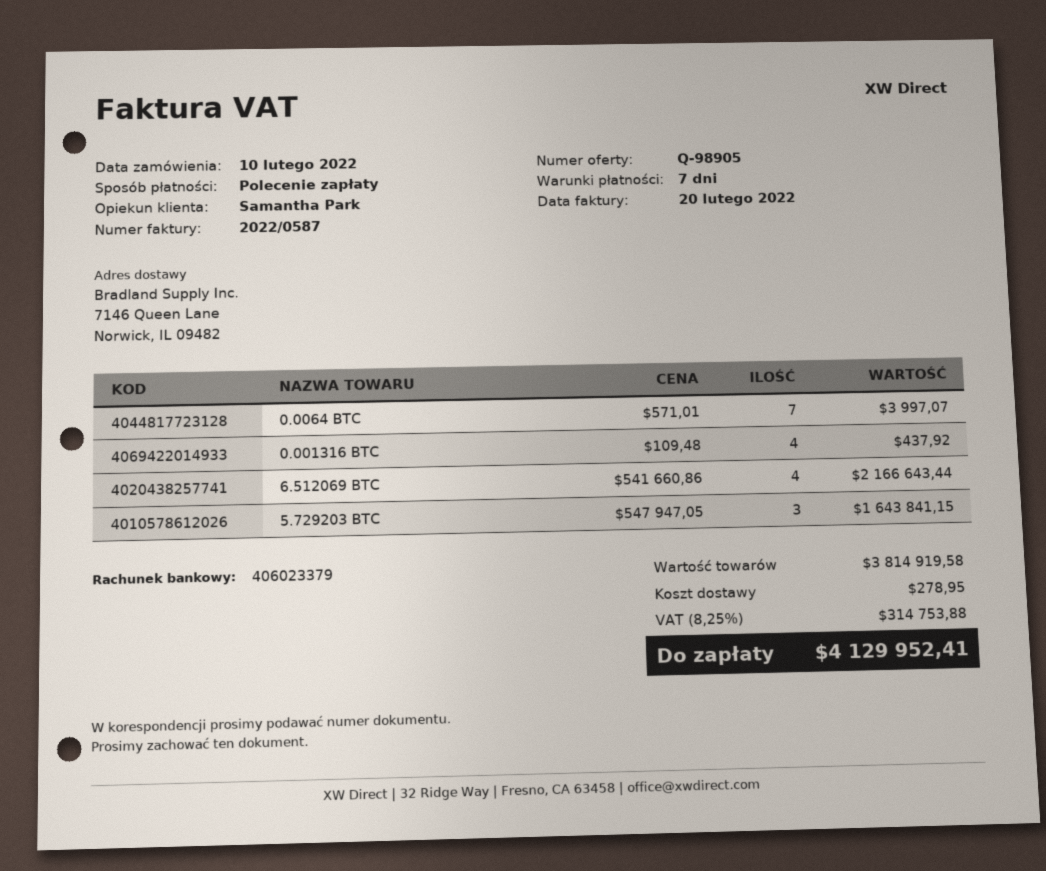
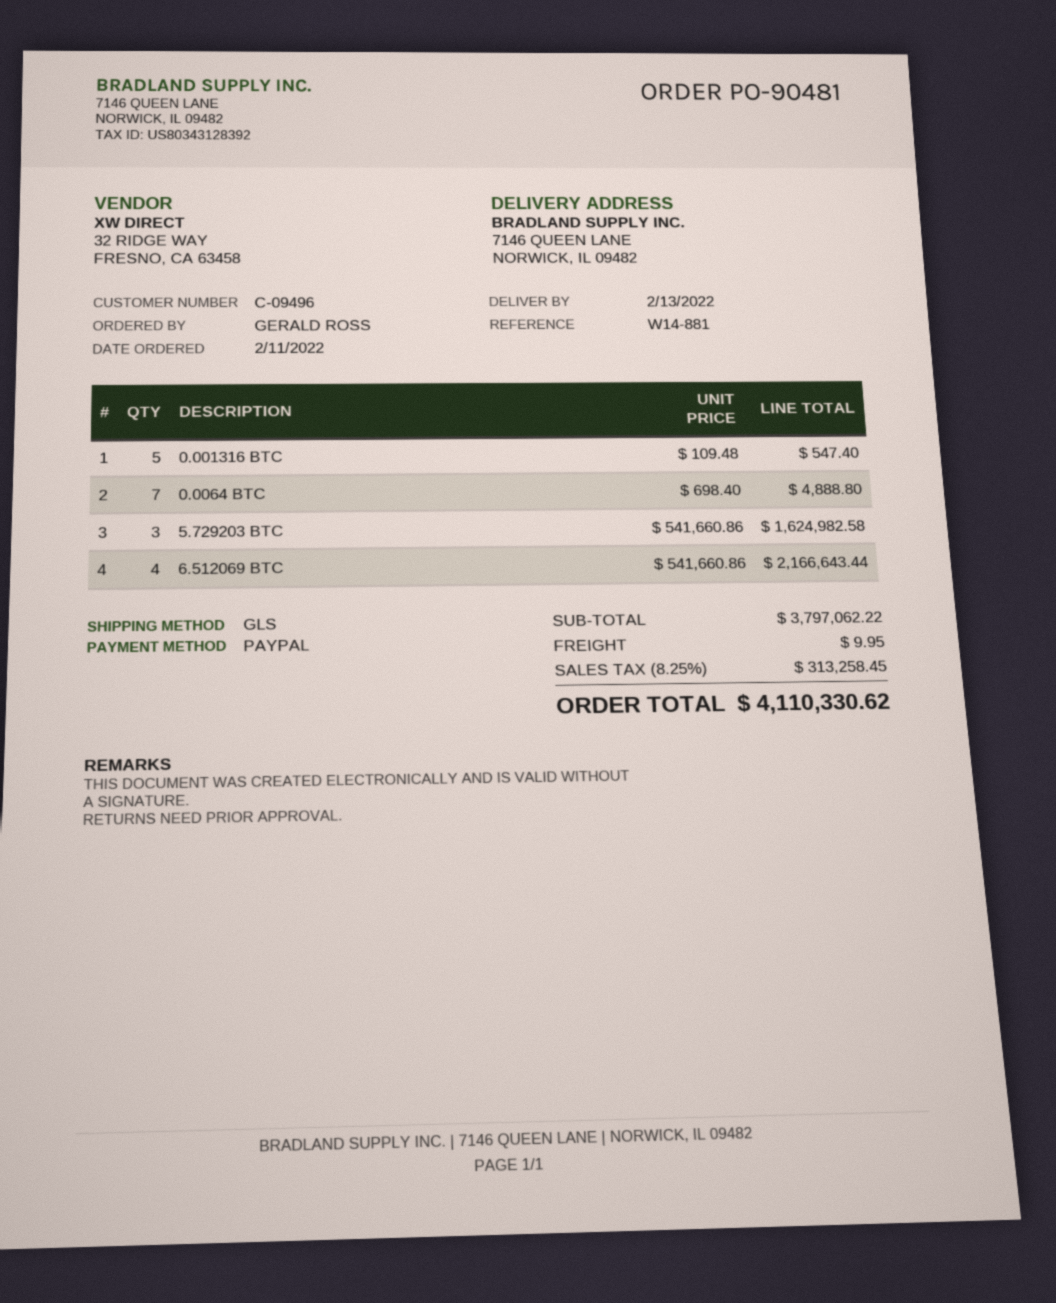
order date: 2022-02-10 -> 2022-02-11
payment method: direct debit -> PayPal
0.0064 BTC: 7 x 571.01 = 3997.07 -> 7 x 698.40 = 4888.80
0.001316 BTC: 4 x 109.48 = 437.92 -> 5 x 109.48 = 547.40
5.729203 BTC: 3 x 547947.05 = 1643841.15 -> 3 x 541660.86 = 1624982.58
subtotal: 3814919.58 -> 3797062.22
shipping: 278.95 -> 9.95
tax: 8.25% = 314753.88 -> 8.25% = 313258.45
total: 4129952.41 -> 4110330.62

